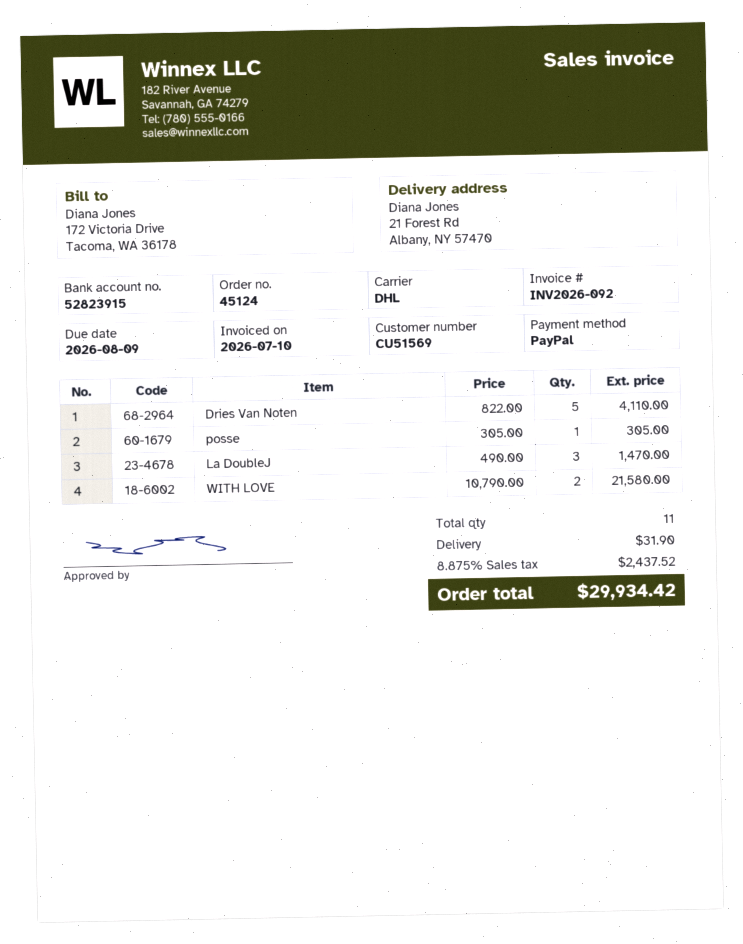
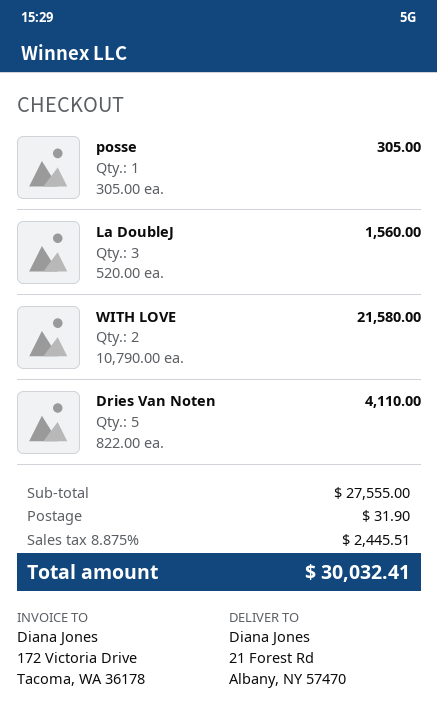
La DoubleJ: 3 x 490.00 = 1470.00 -> 3 x 520.00 = 1560.00
tax: 8.875% = 2437.52 -> 8.875% = 2445.51
total: 29934.42 -> 30032.41

